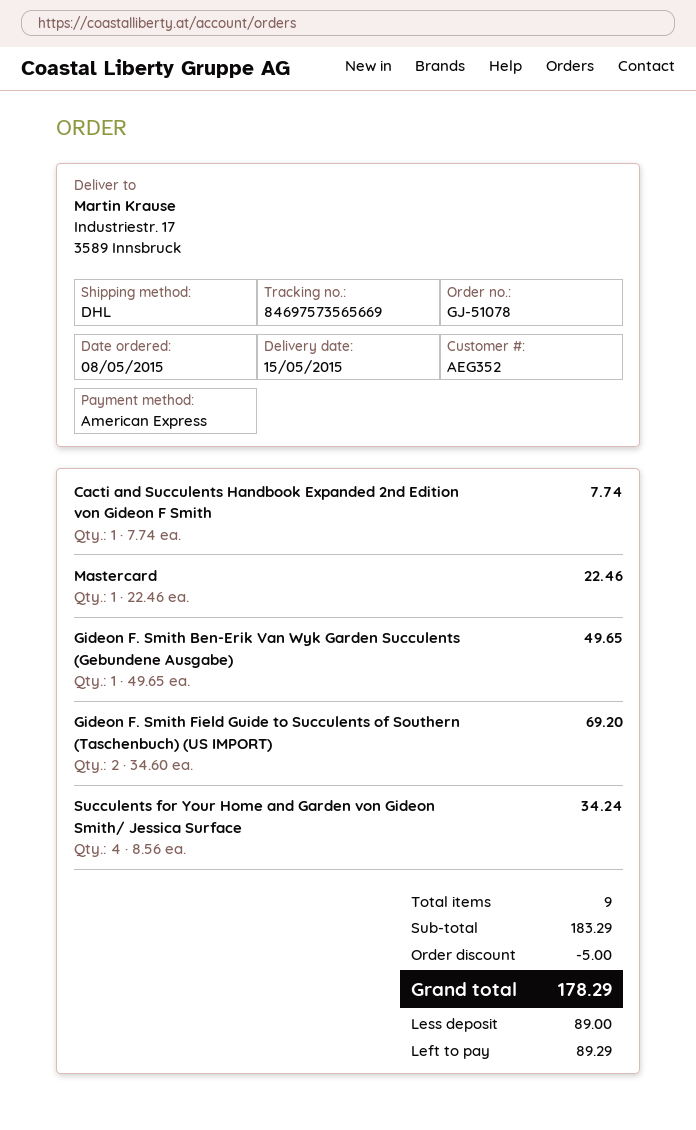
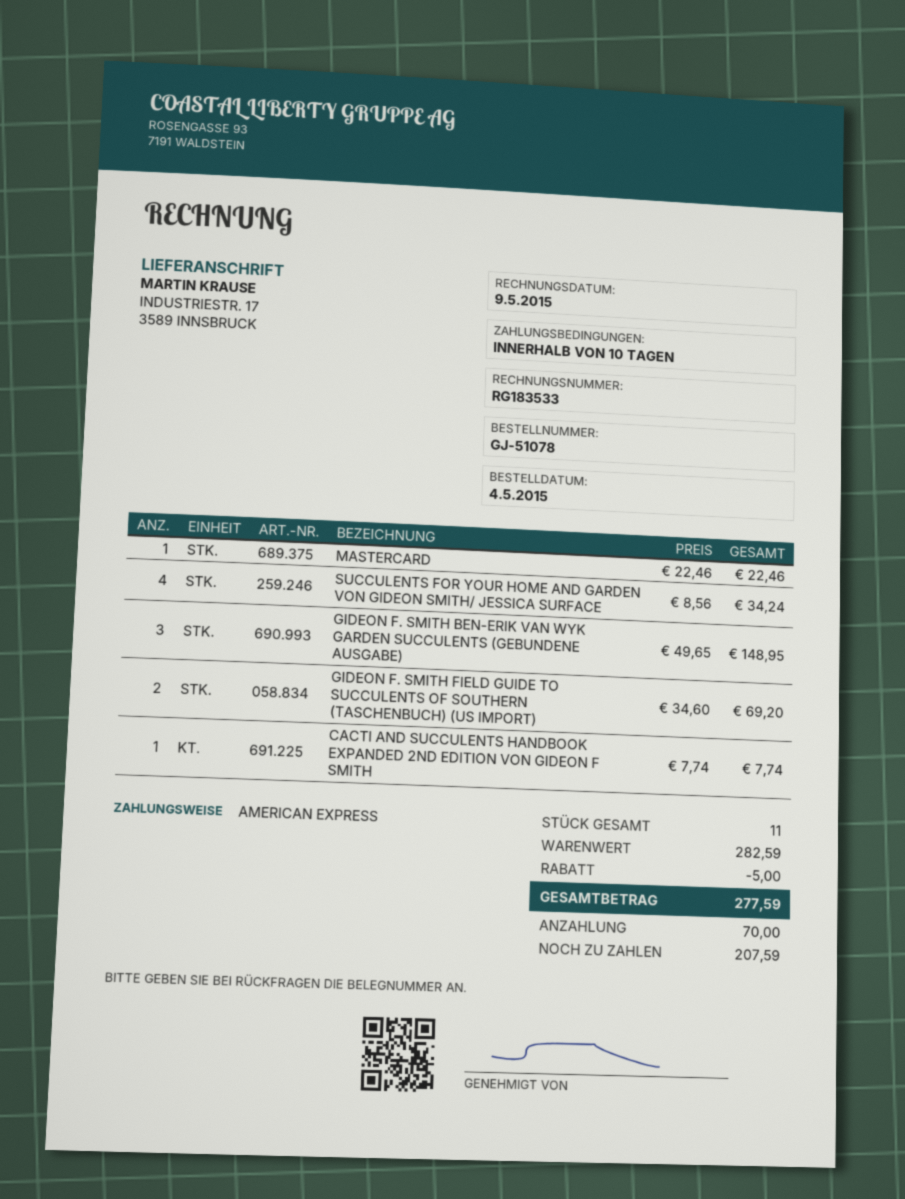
order date: 2015-05-08 -> 2015-05-04
Gideon F. Smith Ben-Erik Van Wyk Garden Succulents (Gebundene Ausgabe): 1 x 49.65 = 49.65 -> 3 x 49.65 = 148.95
total quantity: 9 -> 11
subtotal: 183.29 -> 282.59
total: 178.29 -> 277.59
deposit: 89.00 -> 70.00
balance: 89.29 -> 207.59

